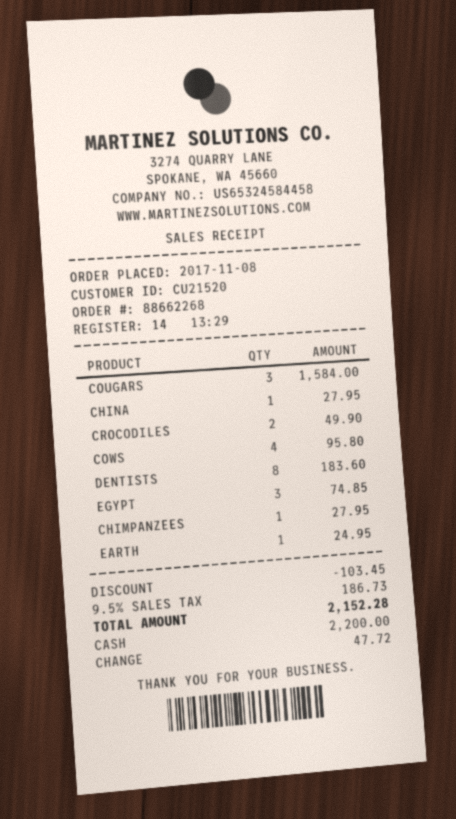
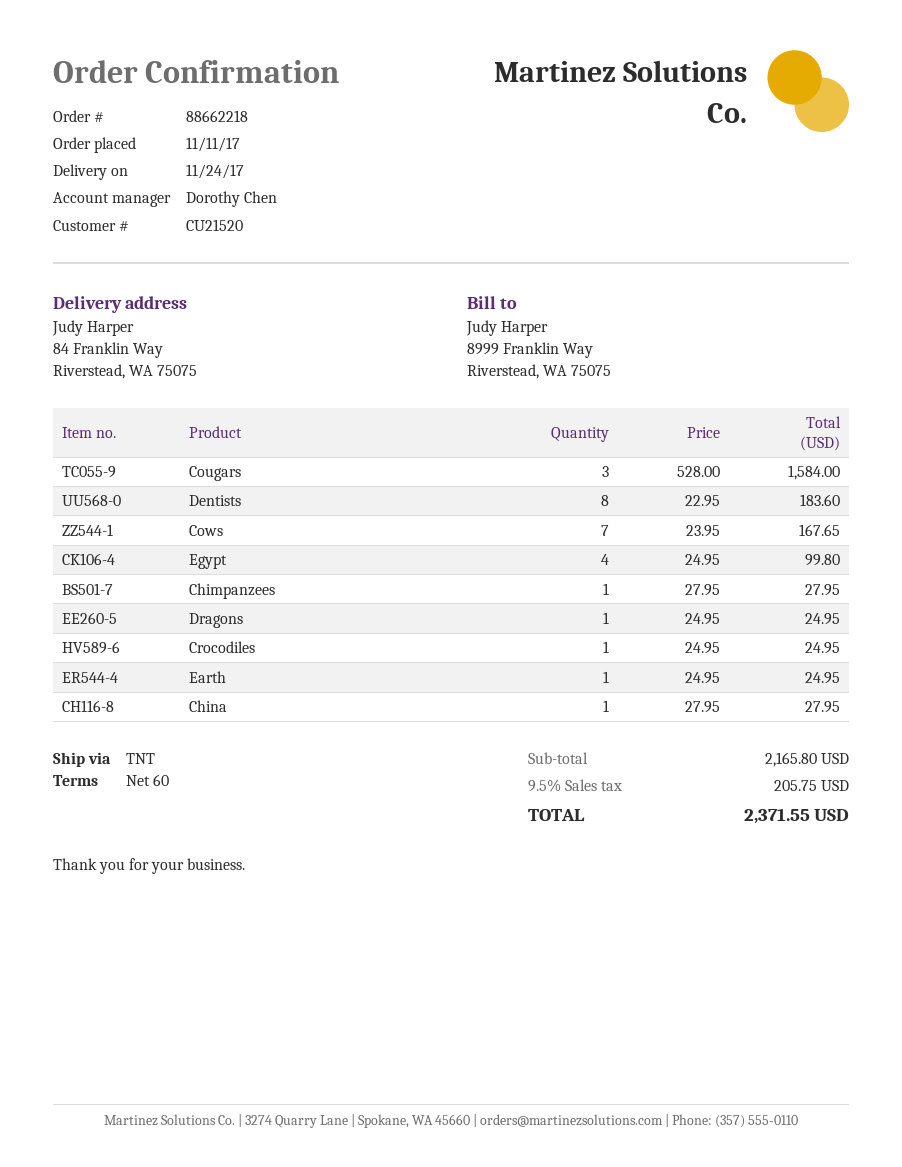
order number: 88662268 -> 88662218
order date: 2017-11-08 -> 2017-11-11
CROCODILES: 2 for 49.90 -> 1 for 24.95
COWS: 4 for 95.80 -> 7 for 167.65
EGYPT: 3 for 74.85 -> 4 for 99.80
Dragons: none -> 1 for 24.95
discount: 103.45 -> none
tax: 9.5% = 186.73 -> 9.5% = 205.75
total: 2152.28 -> 2371.55

